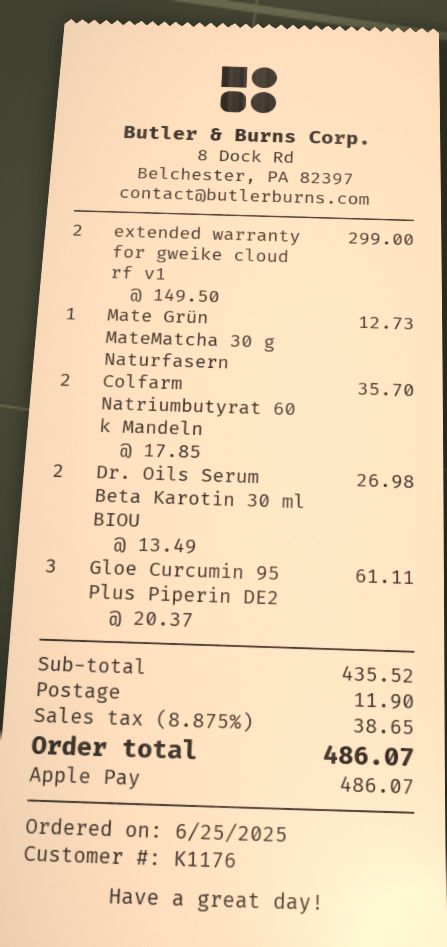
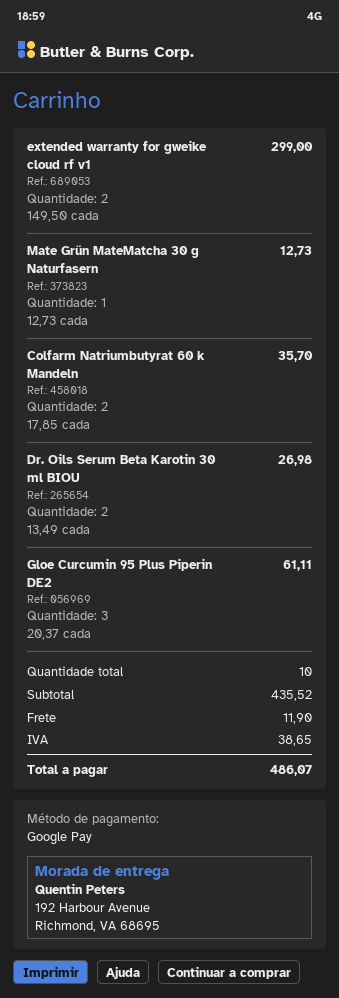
payment method: Apple Pay -> Google Pay

